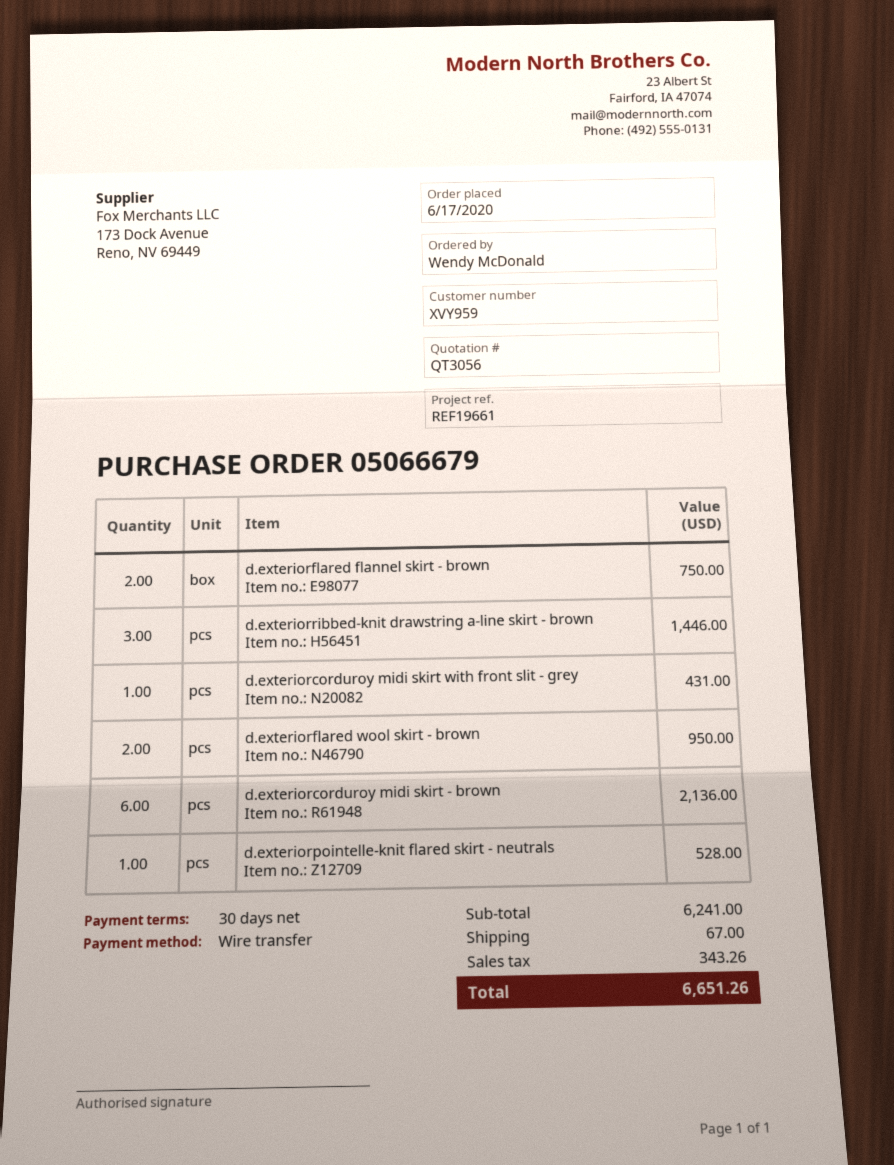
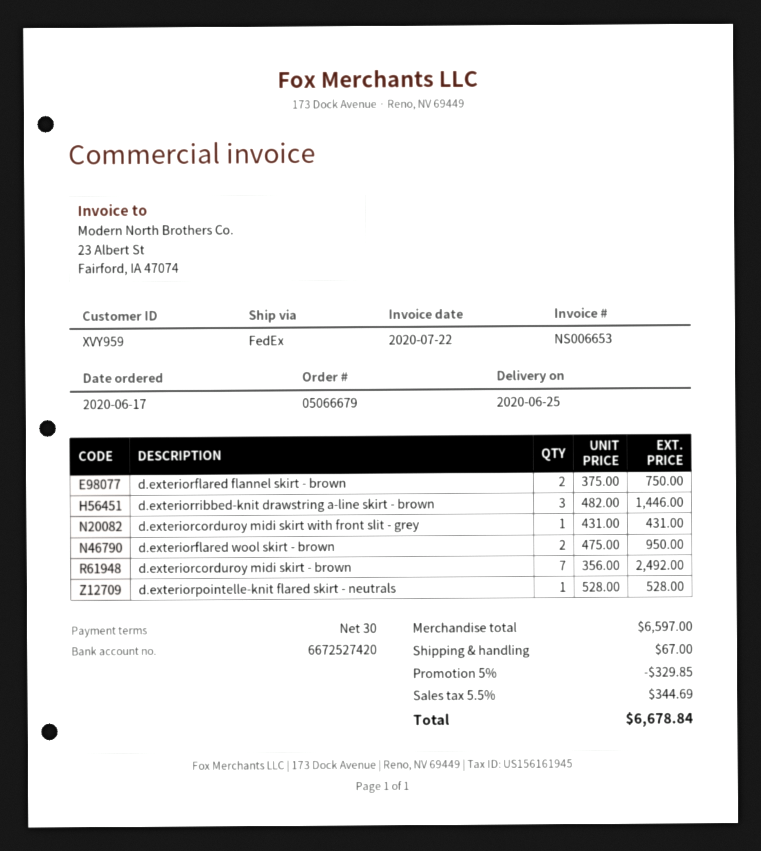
d.exteriorcorduroy midi skirt - brown: 6 for 2136.00 -> 7 for 2492.00
subtotal: 6241.00 -> 6597.00
discount: none -> 5% = 329.85
tax: 343.26 -> 344.69
total: 6651.26 -> 6678.84

